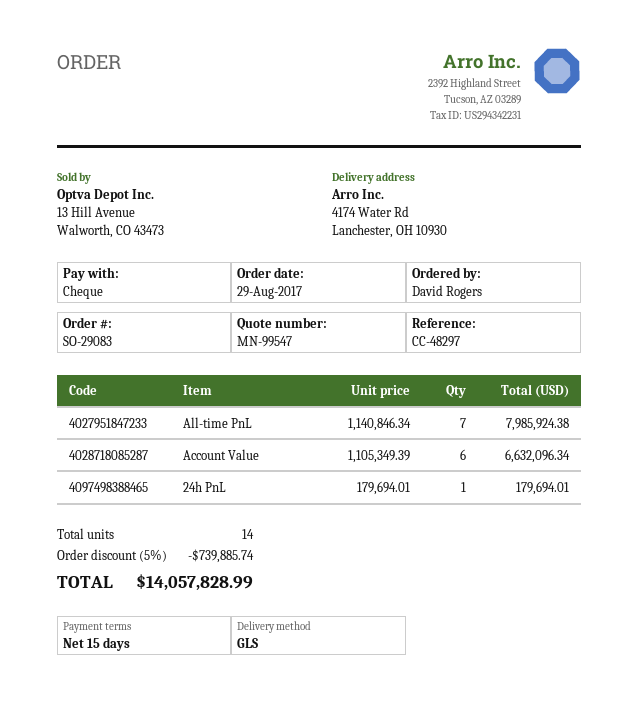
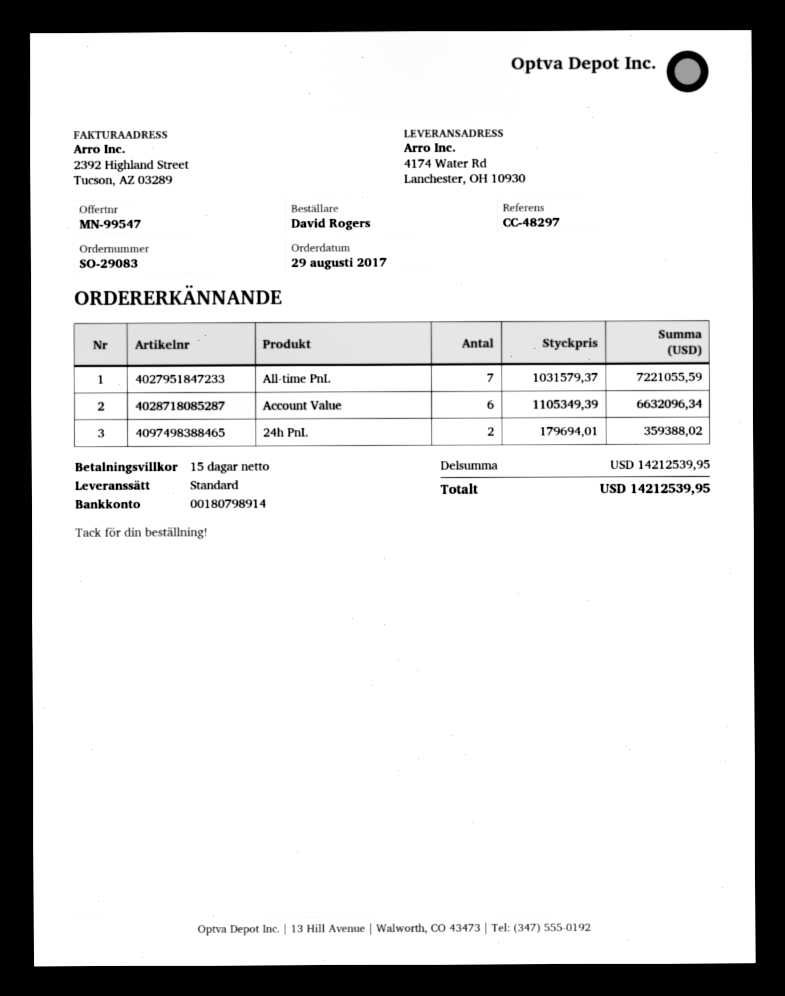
shipping method: GLS -> standard
All-time PnL: 7 x 1140846.34 = 7985924.38 -> 7 x 1031579.37 = 7221055.59
24h PnL: 1 x 179694.01 = 179694.01 -> 2 x 179694.01 = 359388.02
discount: 5% = 739885.74 -> none
total: 14057828.99 -> 14212539.95

